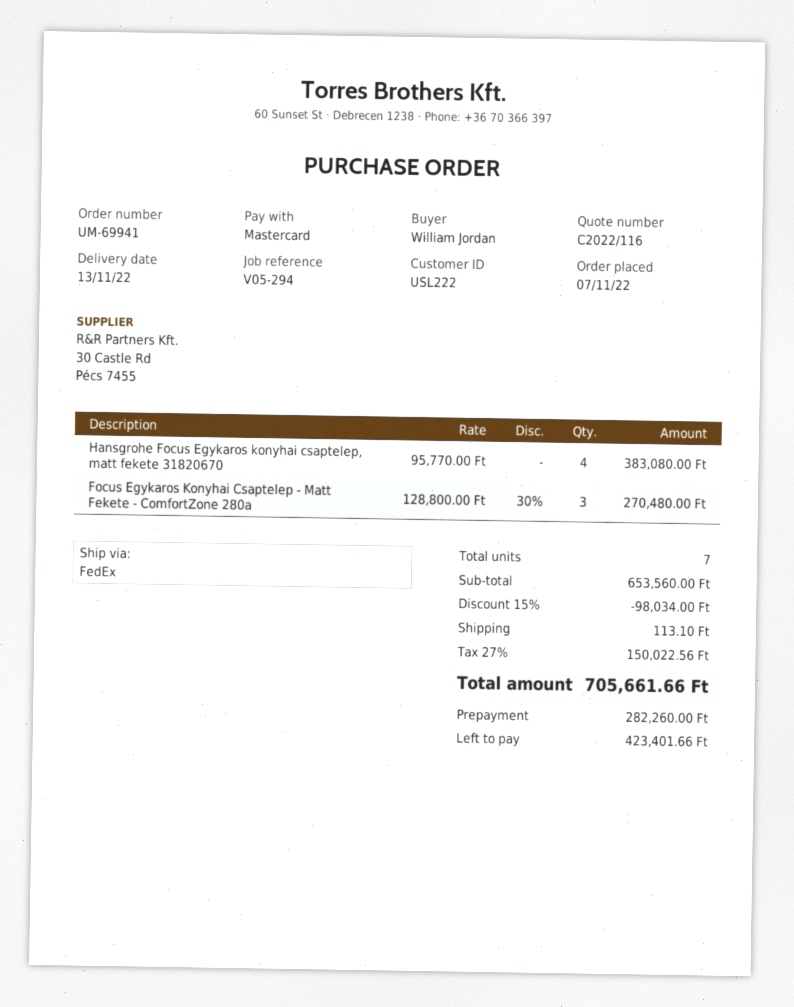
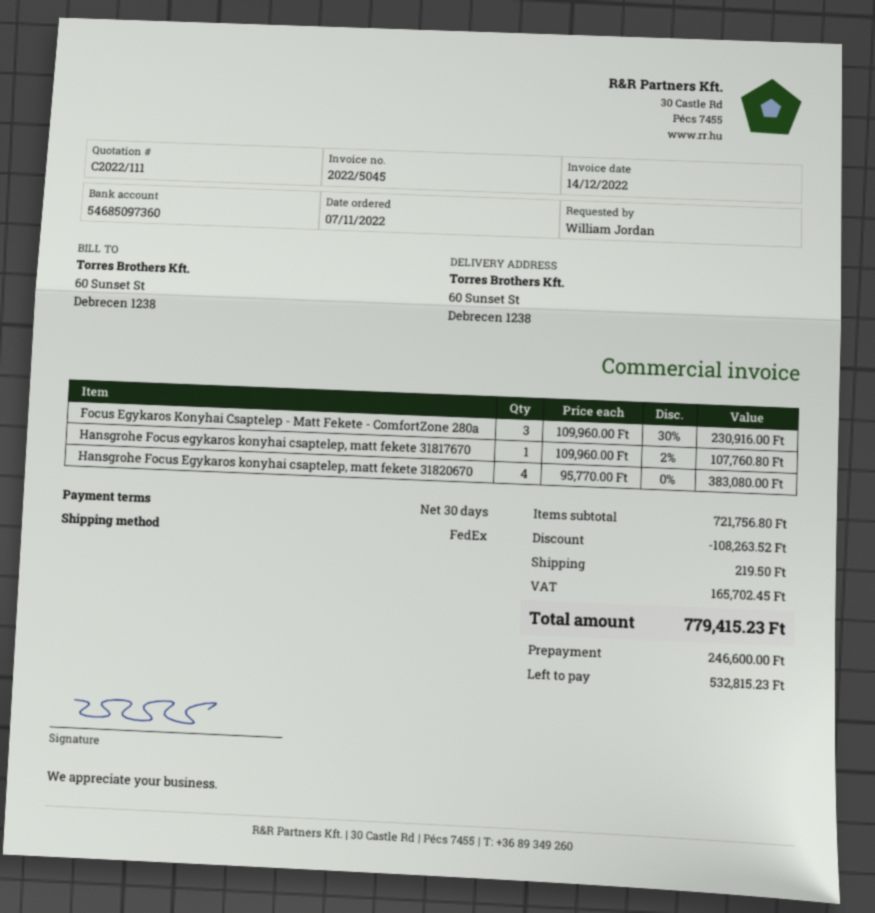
quote number: C2022/116 -> C2022/111
Focus Egykaros Konyhai Csaptelep - Matt Fekete - ComfortZone 280a: 3 x 128800.00 - 30% = 270480.00 -> 3 x 109960.00 - 30% = 230916.00
Hansgrohe Focus egykaros konyhai csaptelep, matt fekete 31817670: none -> 1 x 109960.00 - 2% = 107760.80
subtotal: 653560.00 -> 721756.80
discount: 98034.00 -> 108263.52
shipping: 113.10 -> 219.50
tax: 150022.56 -> 165702.45
total: 705661.66 -> 779415.23
deposit: 282260.00 -> 246600.00
balance: 423401.66 -> 532815.23

